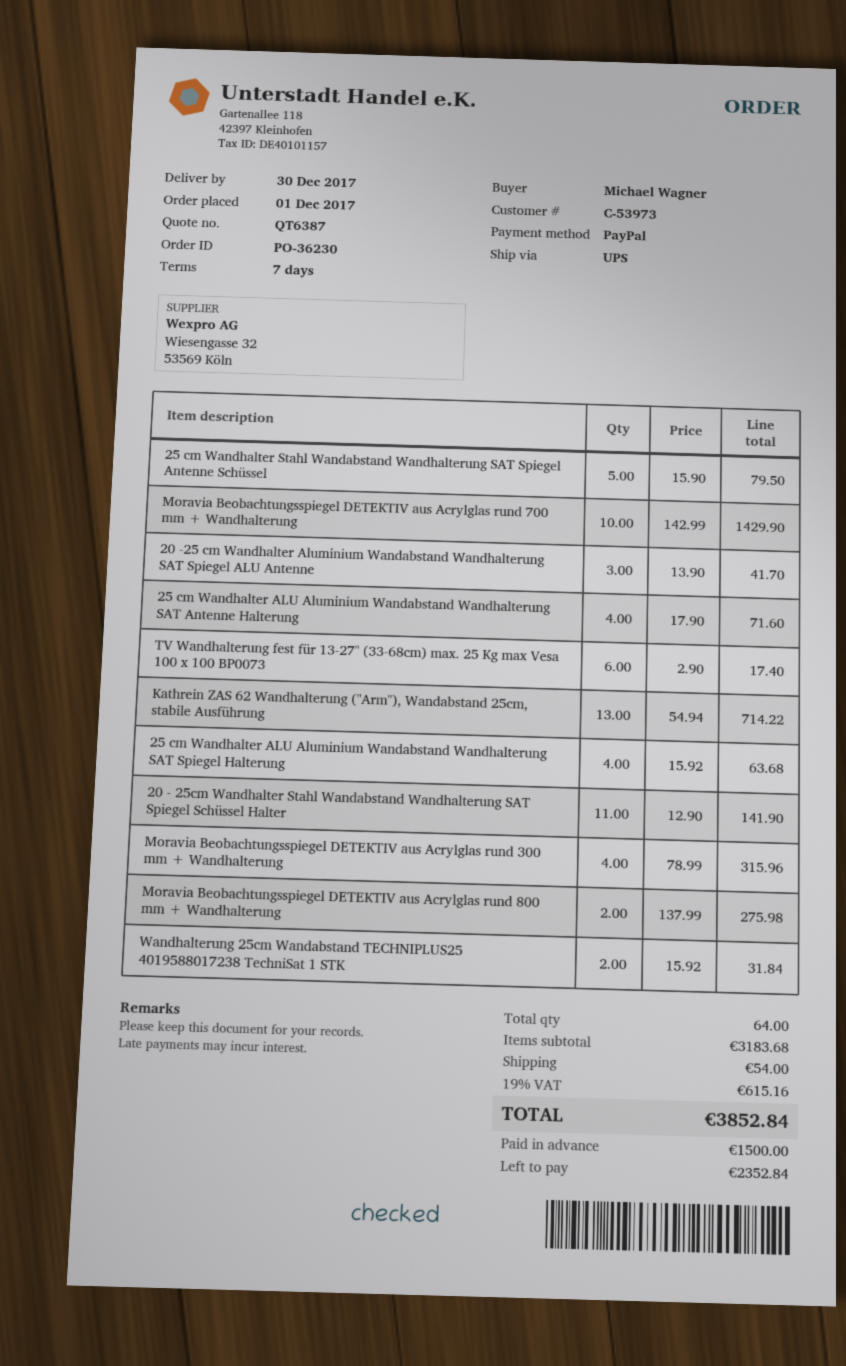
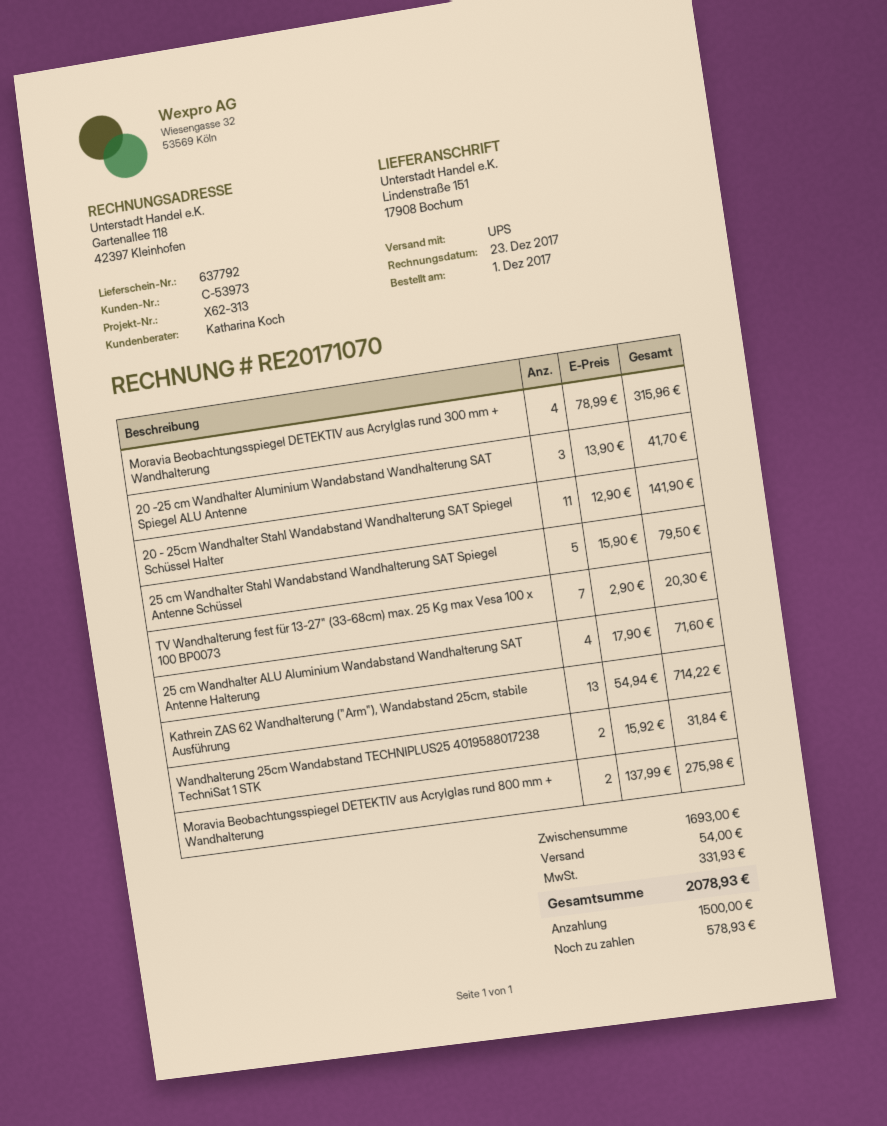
Moravia Beobachtungsspiegel DETEKTIV aus Acrylglas rund 700 mm + Wandhalterung: 10 x 142.99 = 1429.90 -> none
TV Wandhalterung fest für 13-27" (33-68cm) max. 25 Kg max Vesa 100 x 100 BP0073: 6 x 2.90 = 17.40 -> 7 x 2.90 = 20.30
25 cm Wandhalter ALU Aluminium Wandabstand Wandhalterung SAT Spiegel Halterung: 4 x 15.92 = 63.68 -> none
subtotal: 3183.68 -> 1693.00
tax: 615.16 -> 331.93
total: 3852.84 -> 2078.93
balance: 2352.84 -> 578.93

